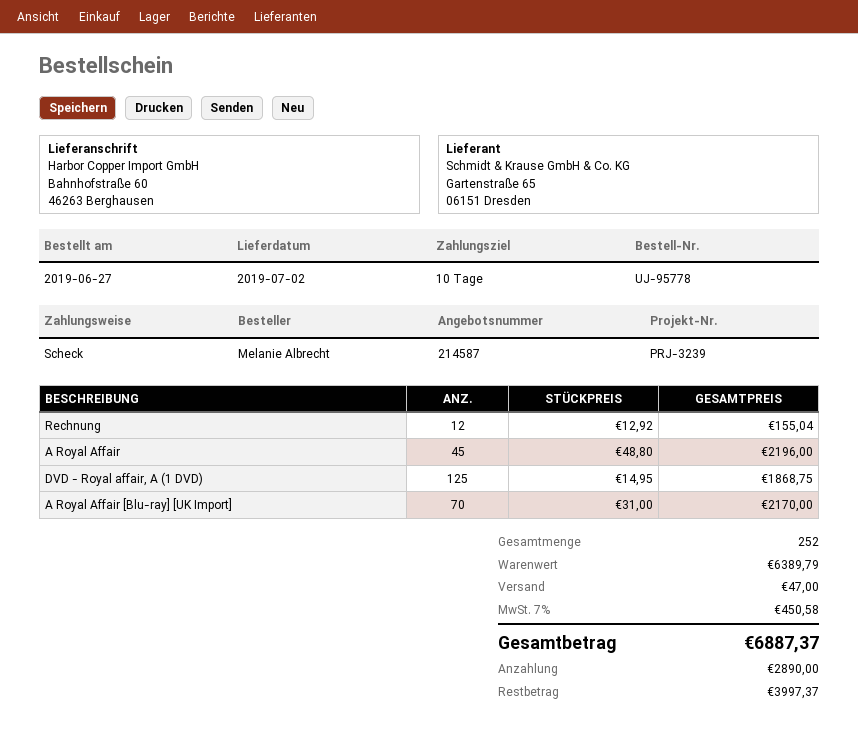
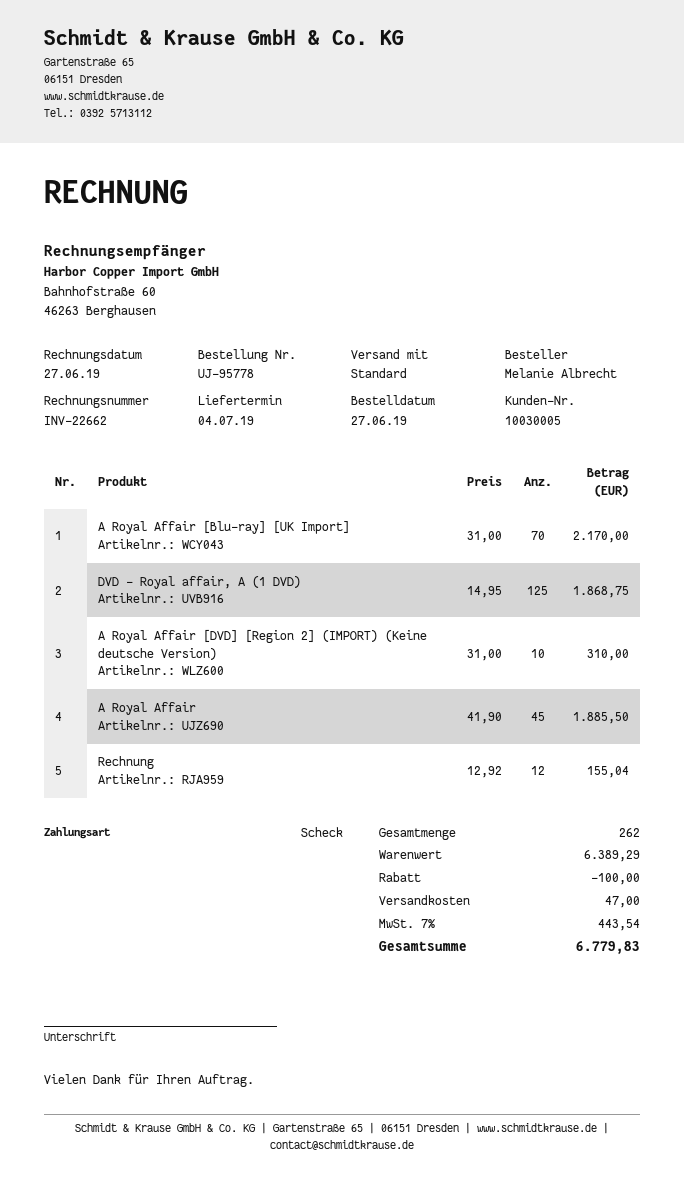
delivery date: 2019-07-02 -> 2019-07-04
A Royal Affair: 45 x 48.80 = 2196.00 -> 45 x 41.90 = 1885.50
A Royal Affair [DVD] [Region 2] (IMPORT) (Keine deutsche Version): none -> 10 x 31.00 = 310.00
total quantity: 252 -> 262
subtotal: 6389.79 -> 6389.29
discount: none -> 100.00
tax: 7% = 450.58 -> 7% = 443.54
total: 6887.37 -> 6779.83

